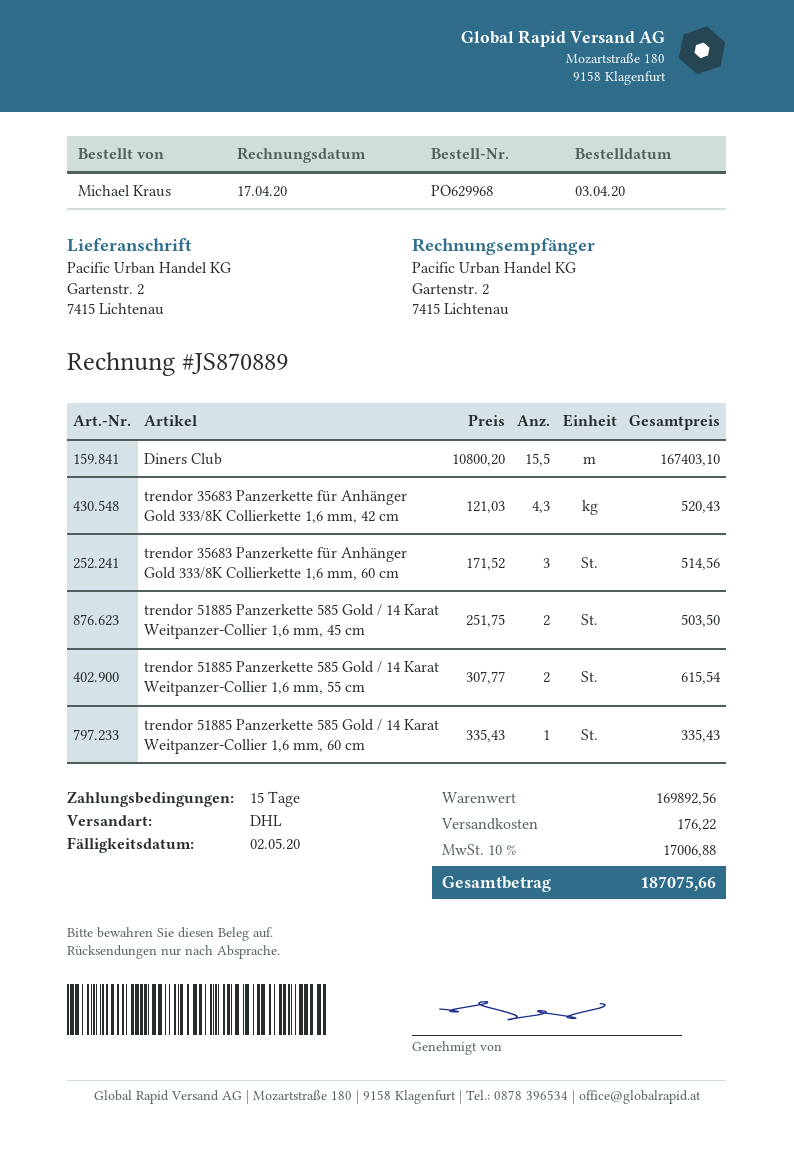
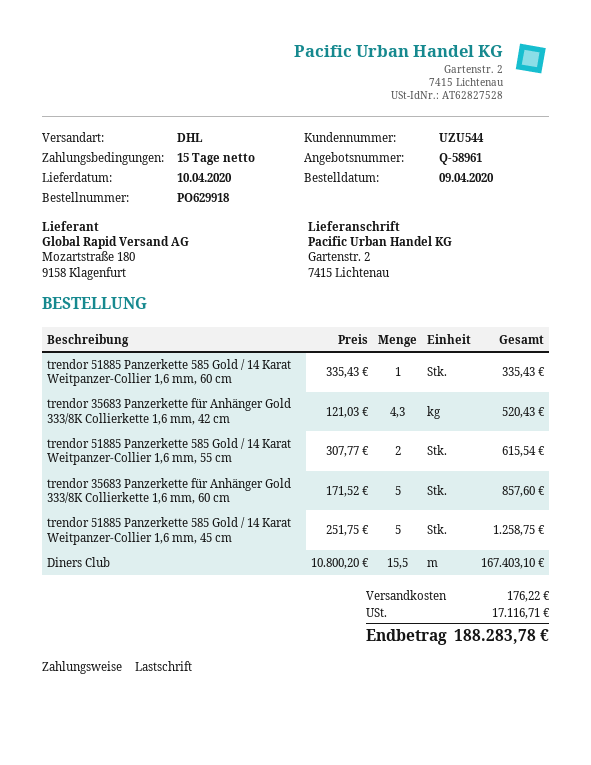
order number: PO629968 -> PO629918
order date: 2020-04-03 -> 2020-04-09
trendor 35683 Panzerkette für Anhänger Gold 333/8K Collierkette 1,6 mm, 60 cm: 3 x 171.52 = 514.56 -> 5 x 171.52 = 857.60
trendor 51885 Panzerkette 585 Gold / 14 Karat Weitpanzer-Collier 1,6 mm, 45 cm: 2 x 251.75 = 503.50 -> 5 x 251.75 = 1258.75
tax: 17006.88 -> 17116.71
total: 187075.66 -> 188283.78

